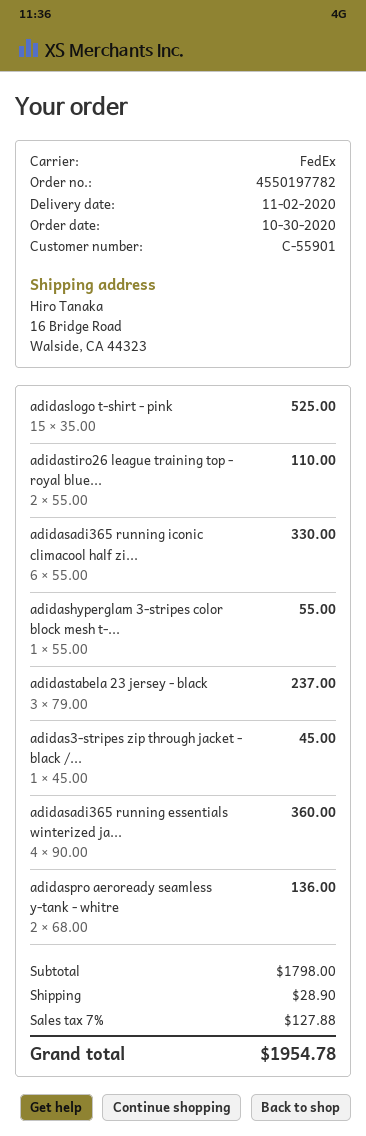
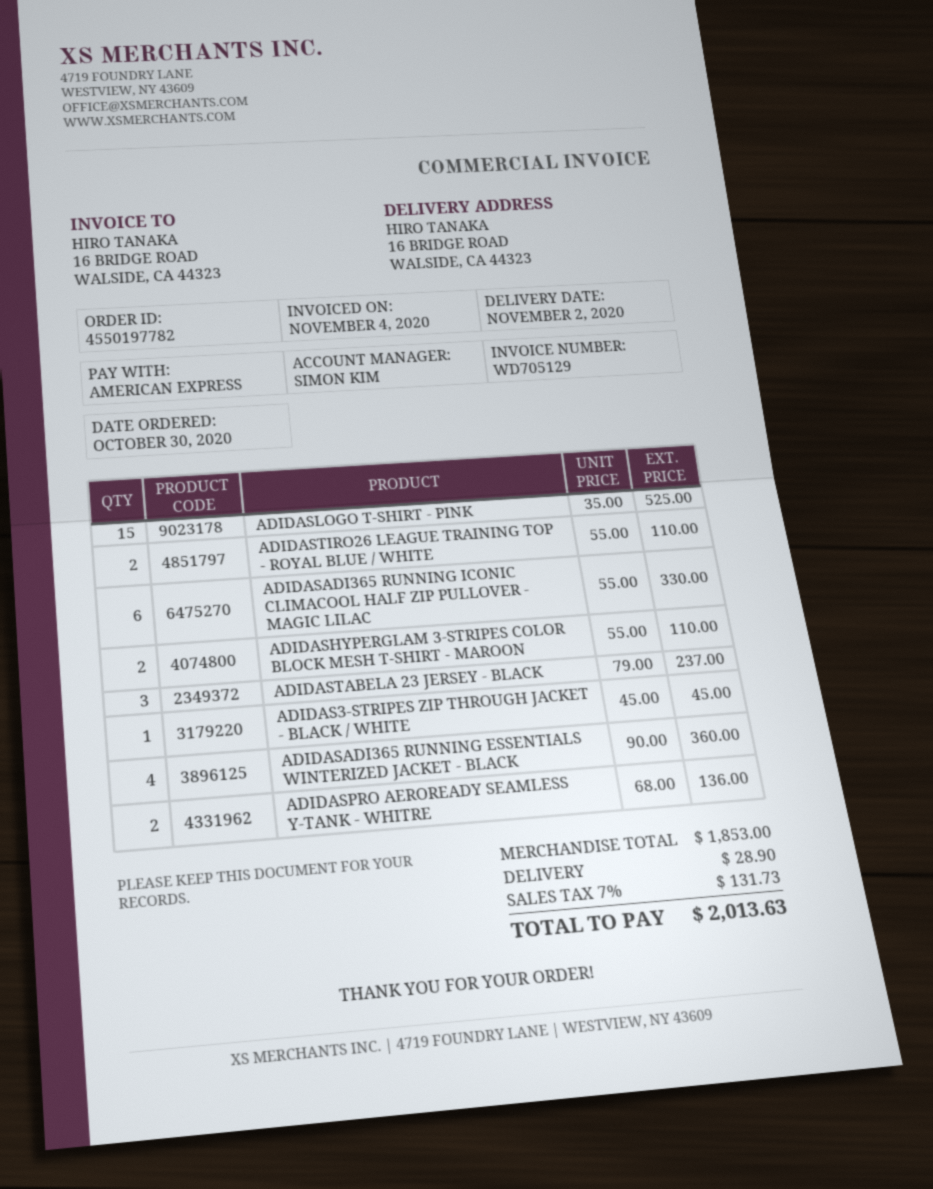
adidashyperglam 3-stripes color block mesh t-...: 1 x 55.00 = 55.00 -> 2 x 55.00 = 110.00
subtotal: 1798.00 -> 1853.00
tax: 7% = 127.88 -> 7% = 131.73
total: 1954.78 -> 2013.63

